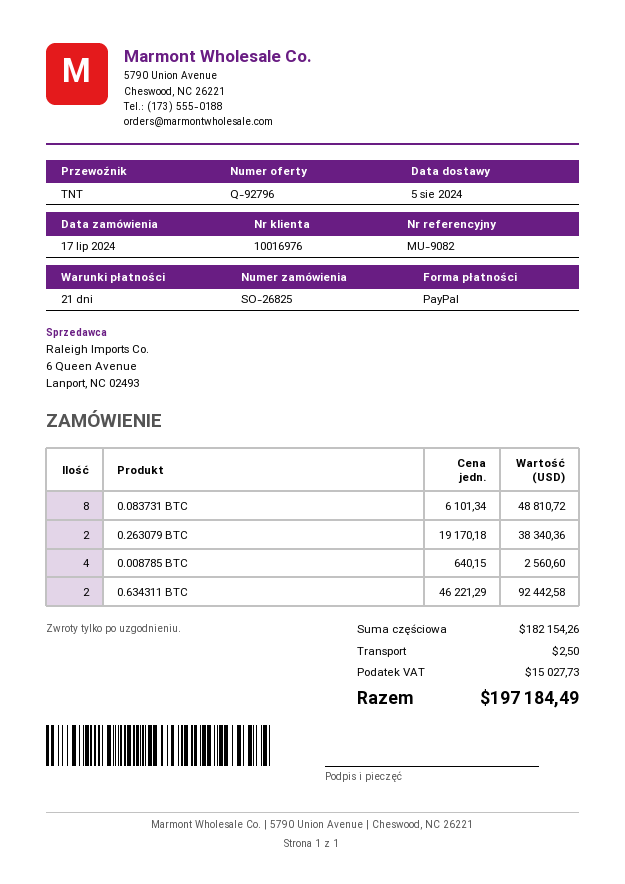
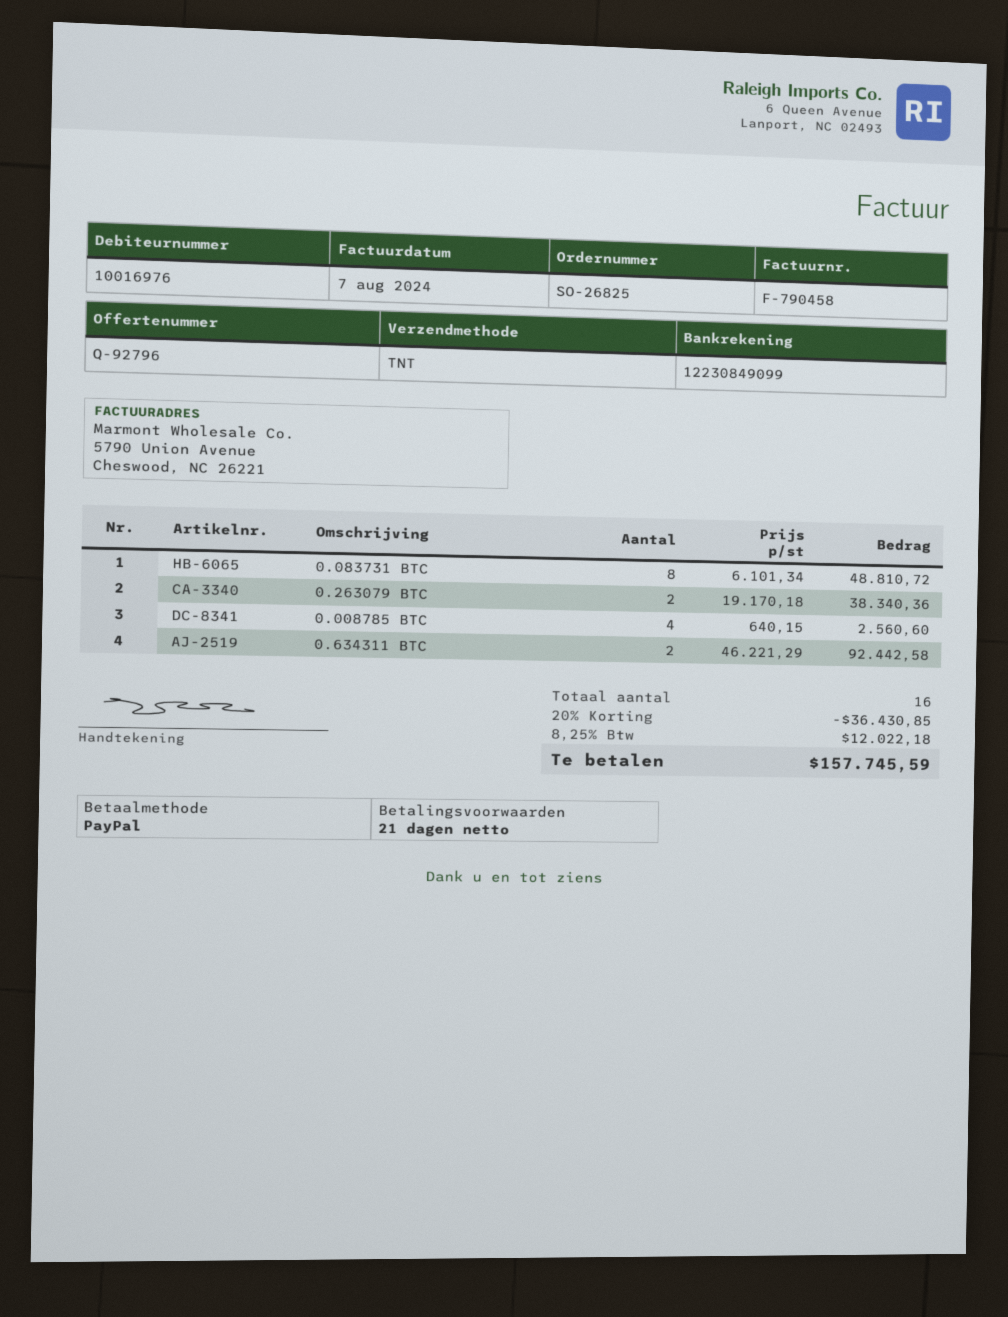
discount: none -> 20% = 36430.85
shipping: 2.50 -> none
tax: 15027.73 -> 12022.18
total: 197184.49 -> 157745.59

